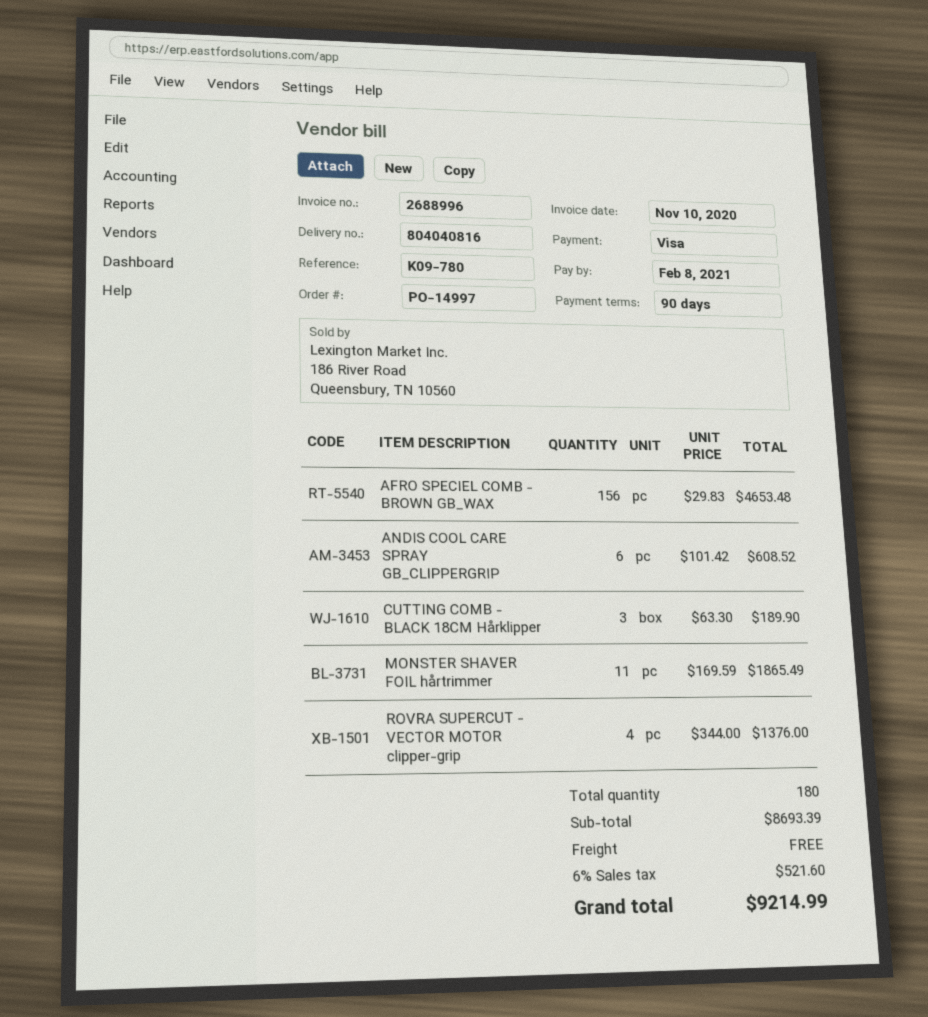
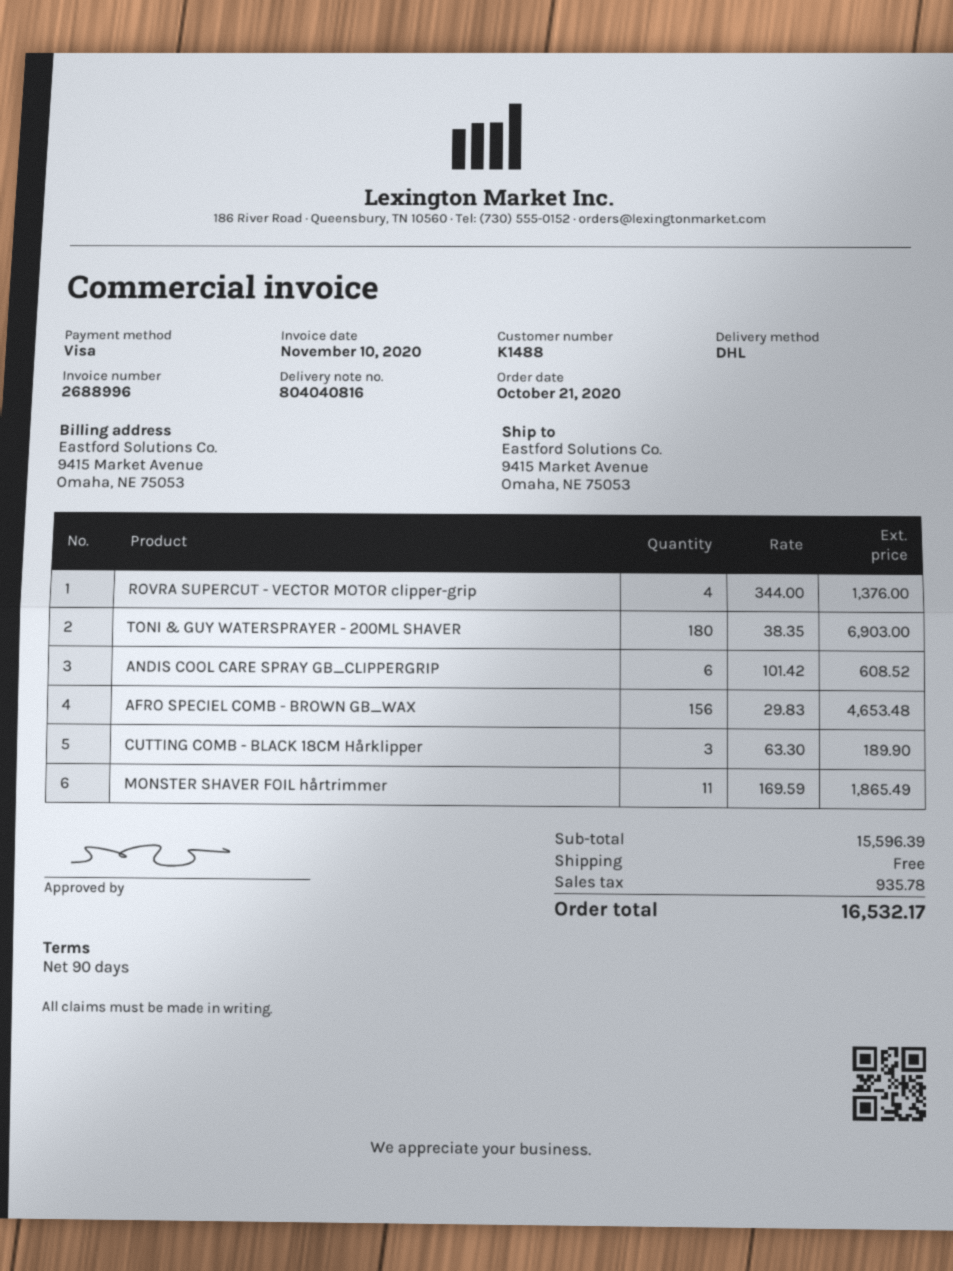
TONI & GUY WATERSPRAYER - 200ML SHAVER: none -> 180 x 38.35 = 6903.00
subtotal: 8693.39 -> 15596.39
tax: 521.60 -> 935.78
total: 9214.99 -> 16532.17

